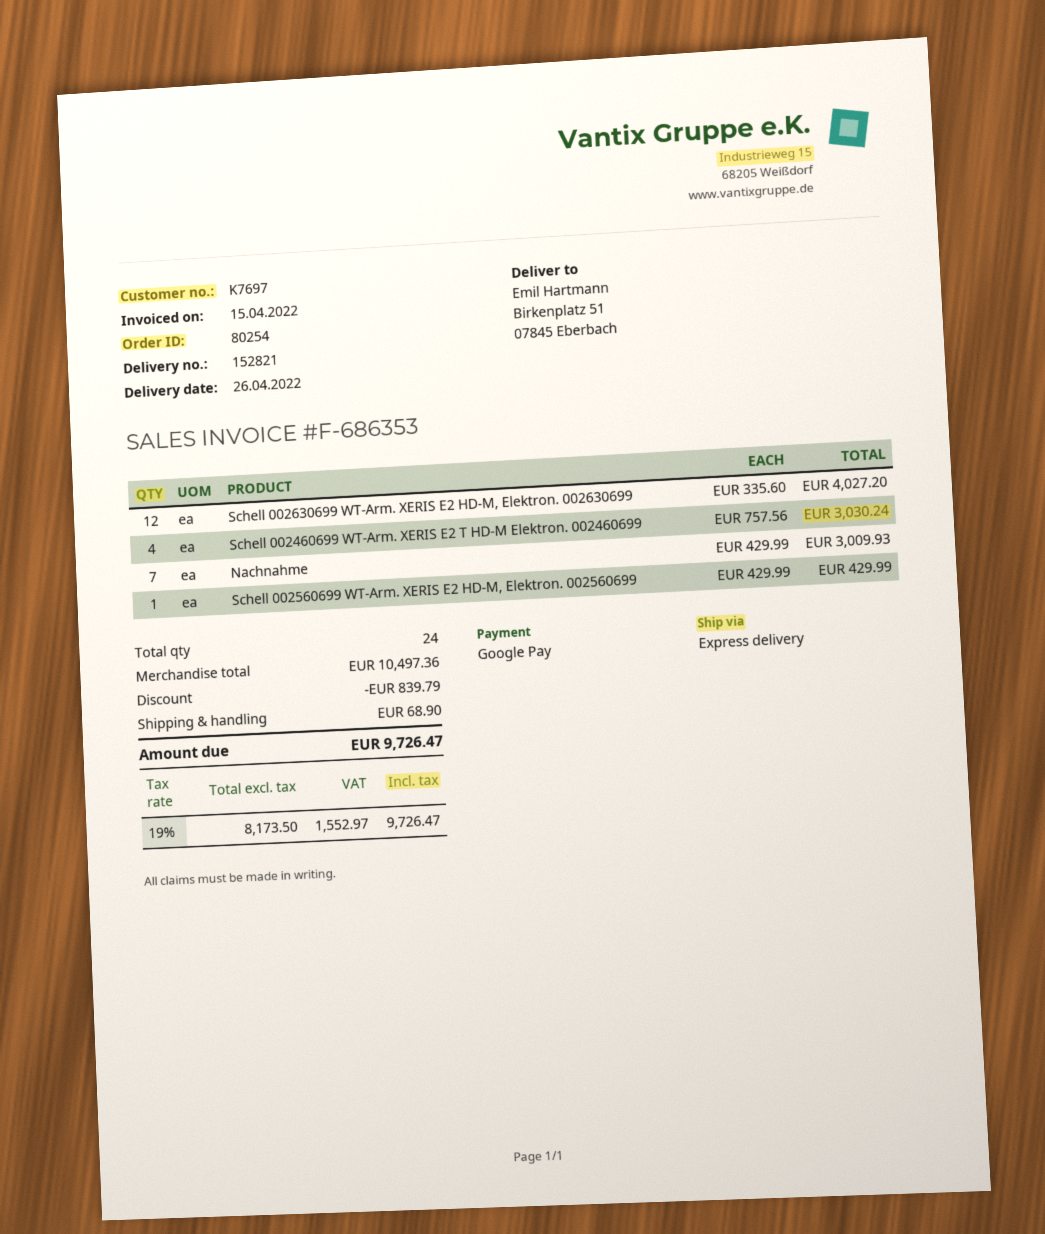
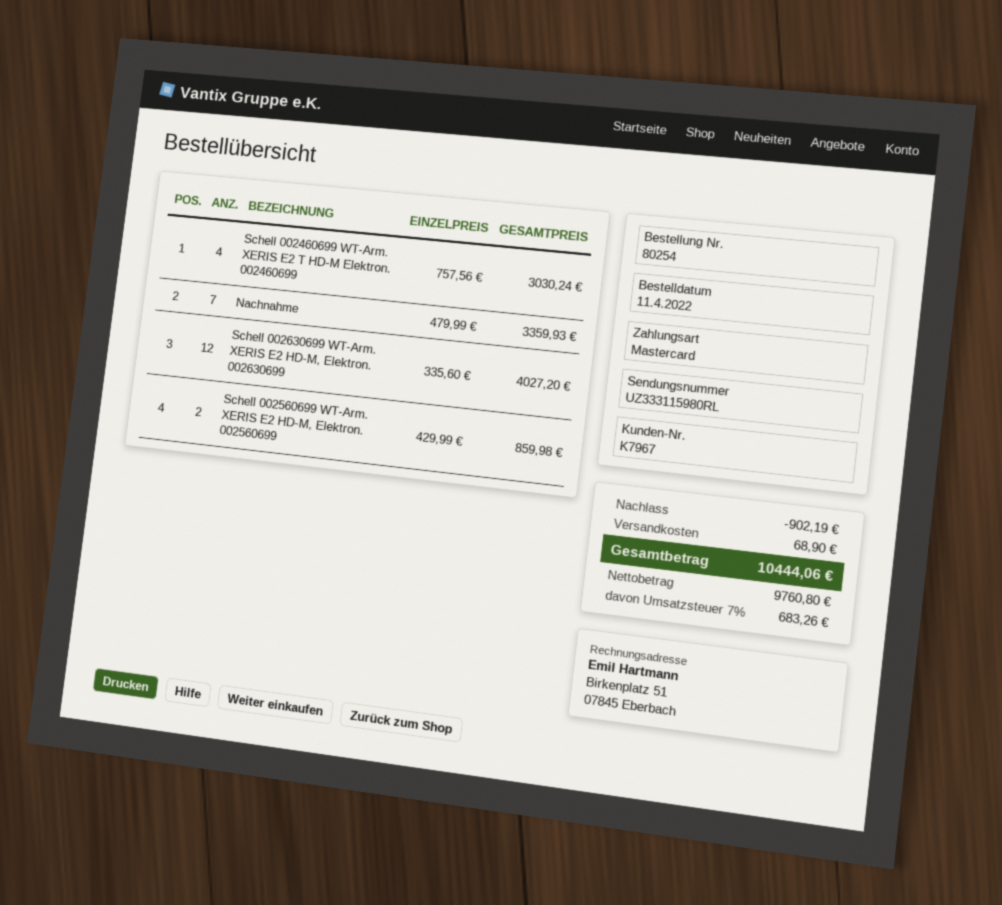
customer number: K7697 -> K7967
payment method: Google Pay -> Mastercard
Nachnahme: 7 x 429.99 = 3009.93 -> 7 x 479.99 = 3359.93
Schell 002560699 WT-Arm. XERIS E2 HD-M, Elektron. 002560699: 1 x 429.99 = 429.99 -> 2 x 429.99 = 859.98
discount: 839.79 -> 902.19
net: 8173.50 -> 9760.80
tax: 19% = 1552.97 -> 7% = 683.26
total: 9726.47 -> 10444.06

